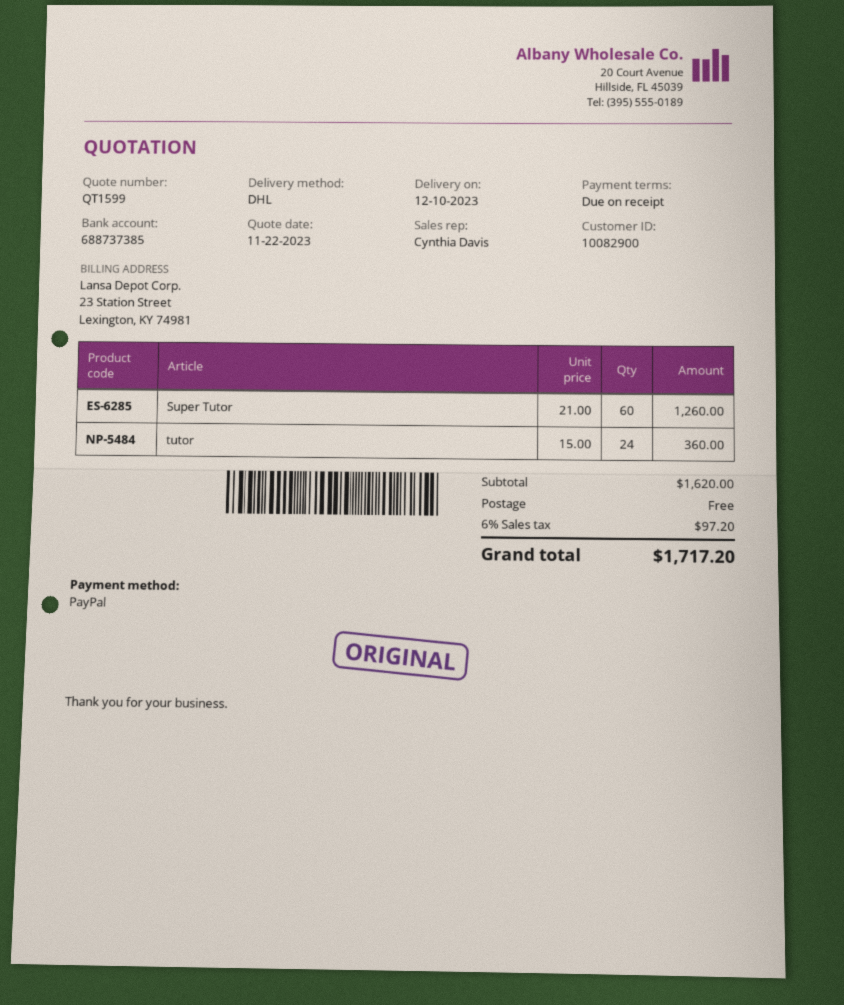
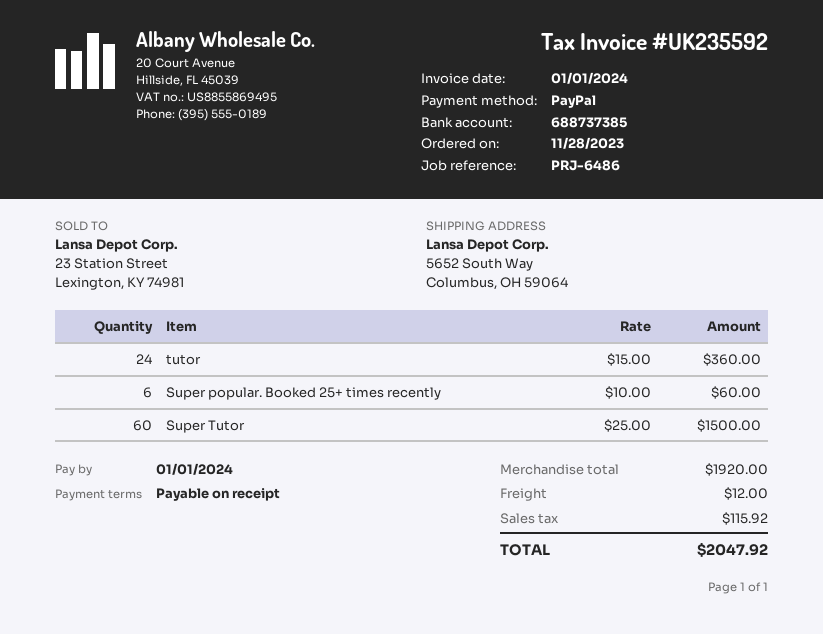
Super Tutor: 60 x 21.00 = 1260.00 -> 60 x 25.00 = 1500.00
Super popular. Booked 25+ times recently: none -> 6 x 10.00 = 60.00
subtotal: 1620.00 -> 1920.00
shipping: 0.00 -> 12.00
tax: 97.20 -> 115.92
total: 1717.20 -> 2047.92

